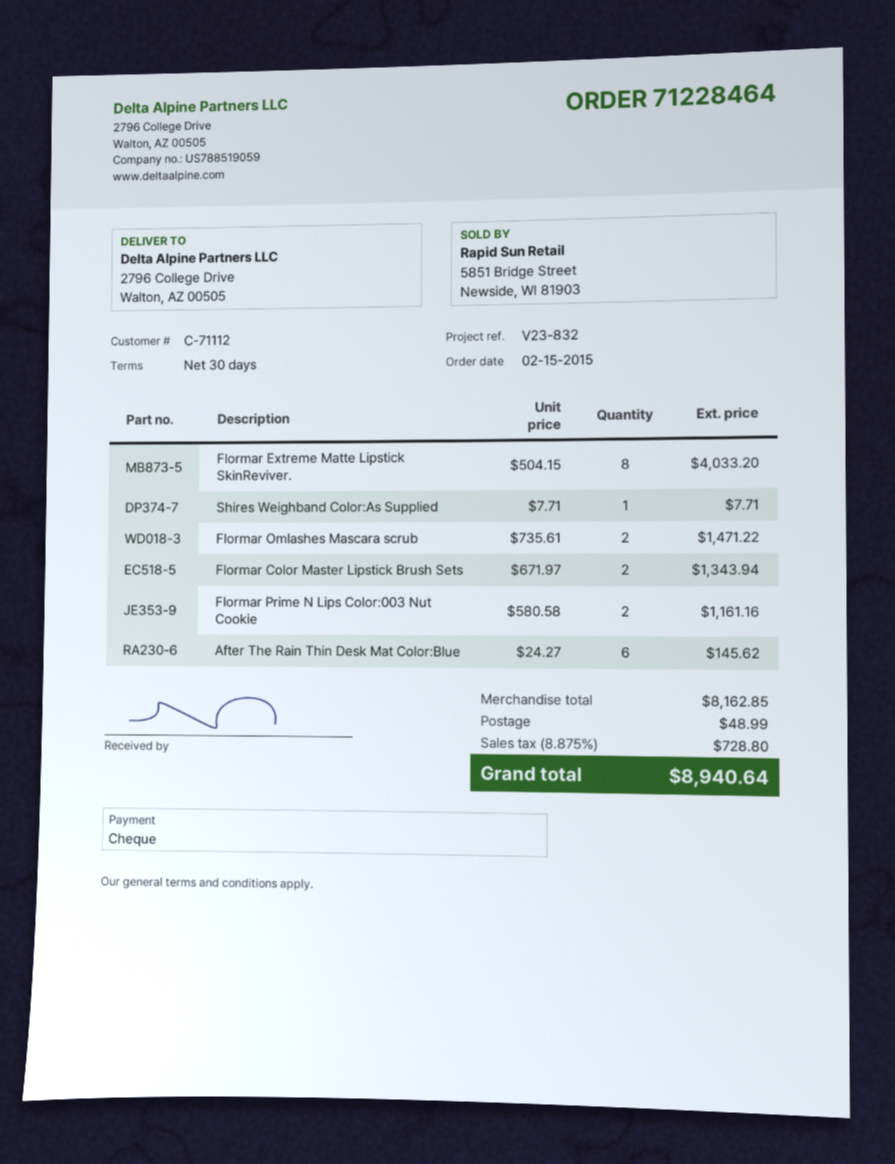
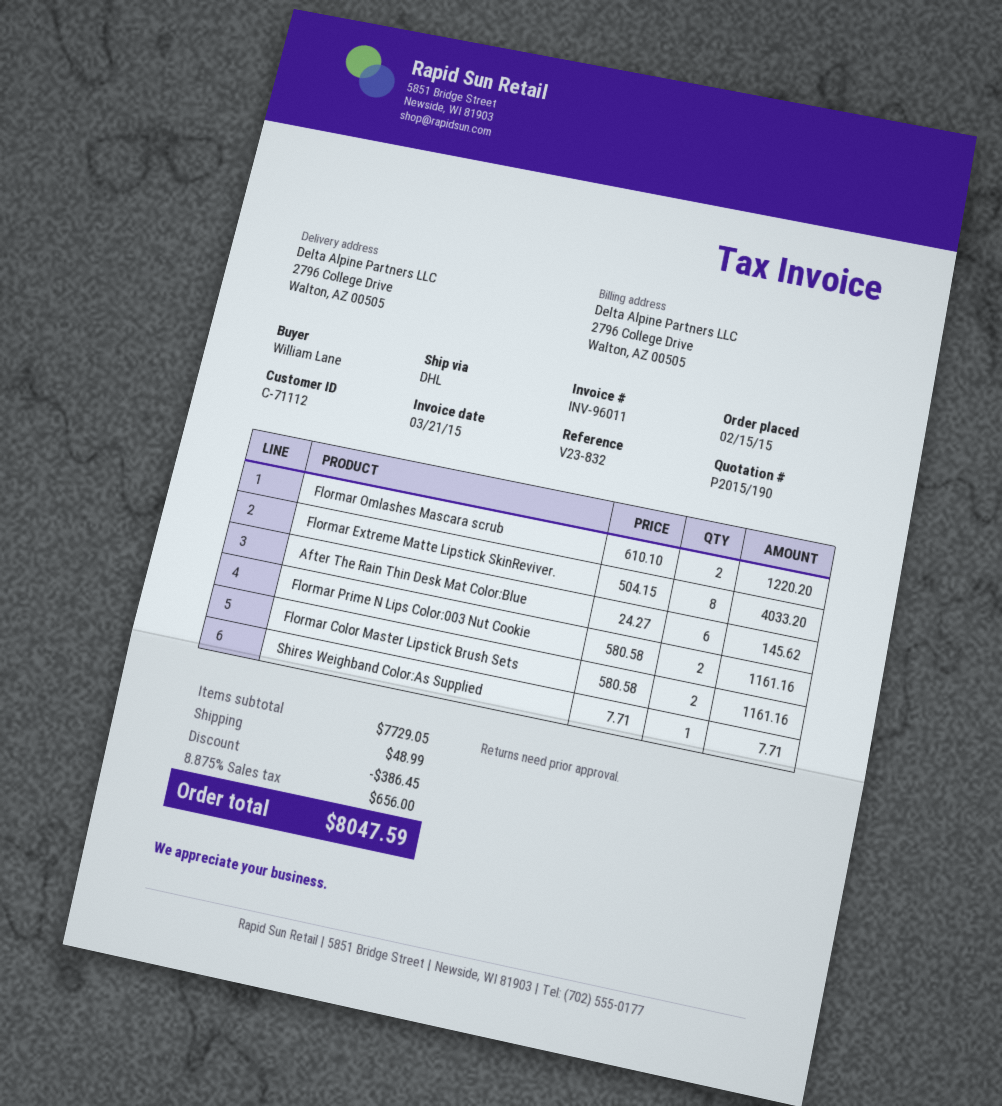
Flormar Omlashes Mascara scrub: 2 x 735.61 = 1471.22 -> 2 x 610.10 = 1220.20
Flormar Color Master Lipstick Brush Sets: 2 x 671.97 = 1343.94 -> 2 x 580.58 = 1161.16
subtotal: 8162.85 -> 7729.05
discount: none -> 386.45
tax: 8.875% = 728.80 -> 8.875% = 656.00
total: 8940.64 -> 8047.59

